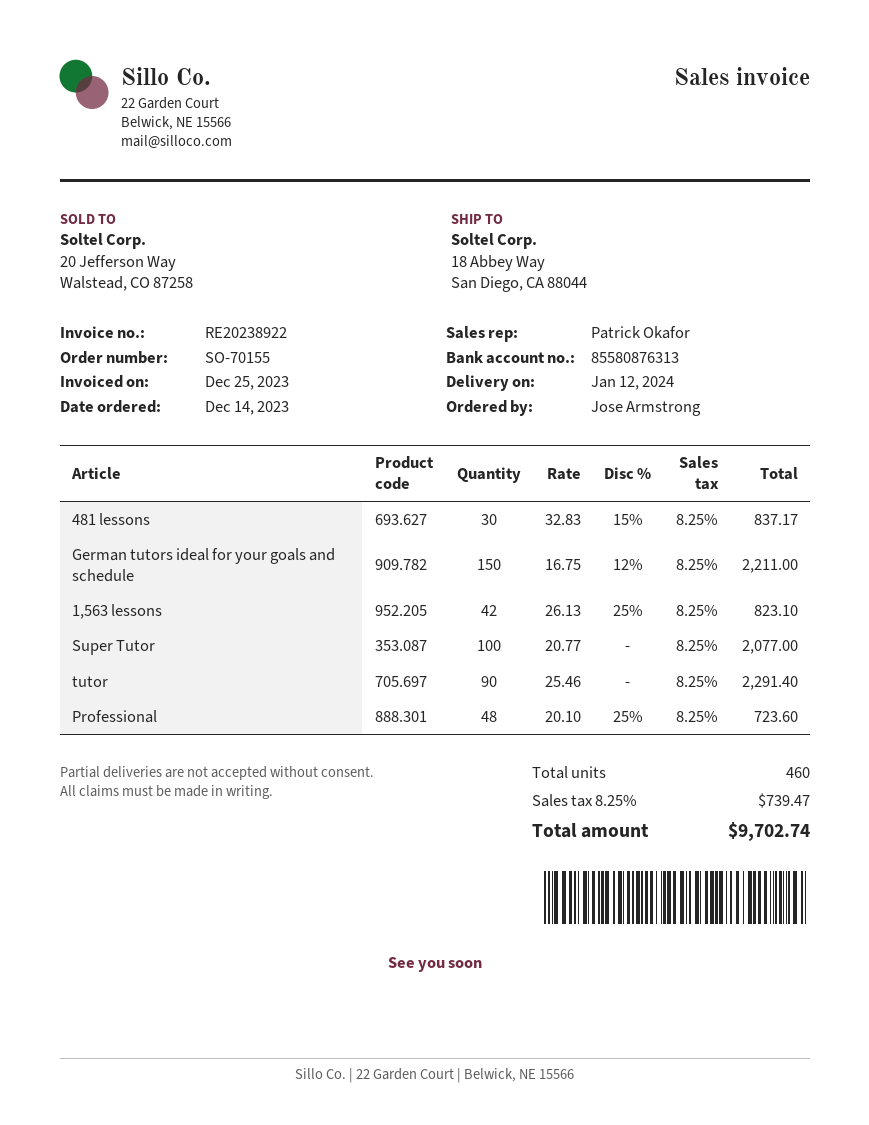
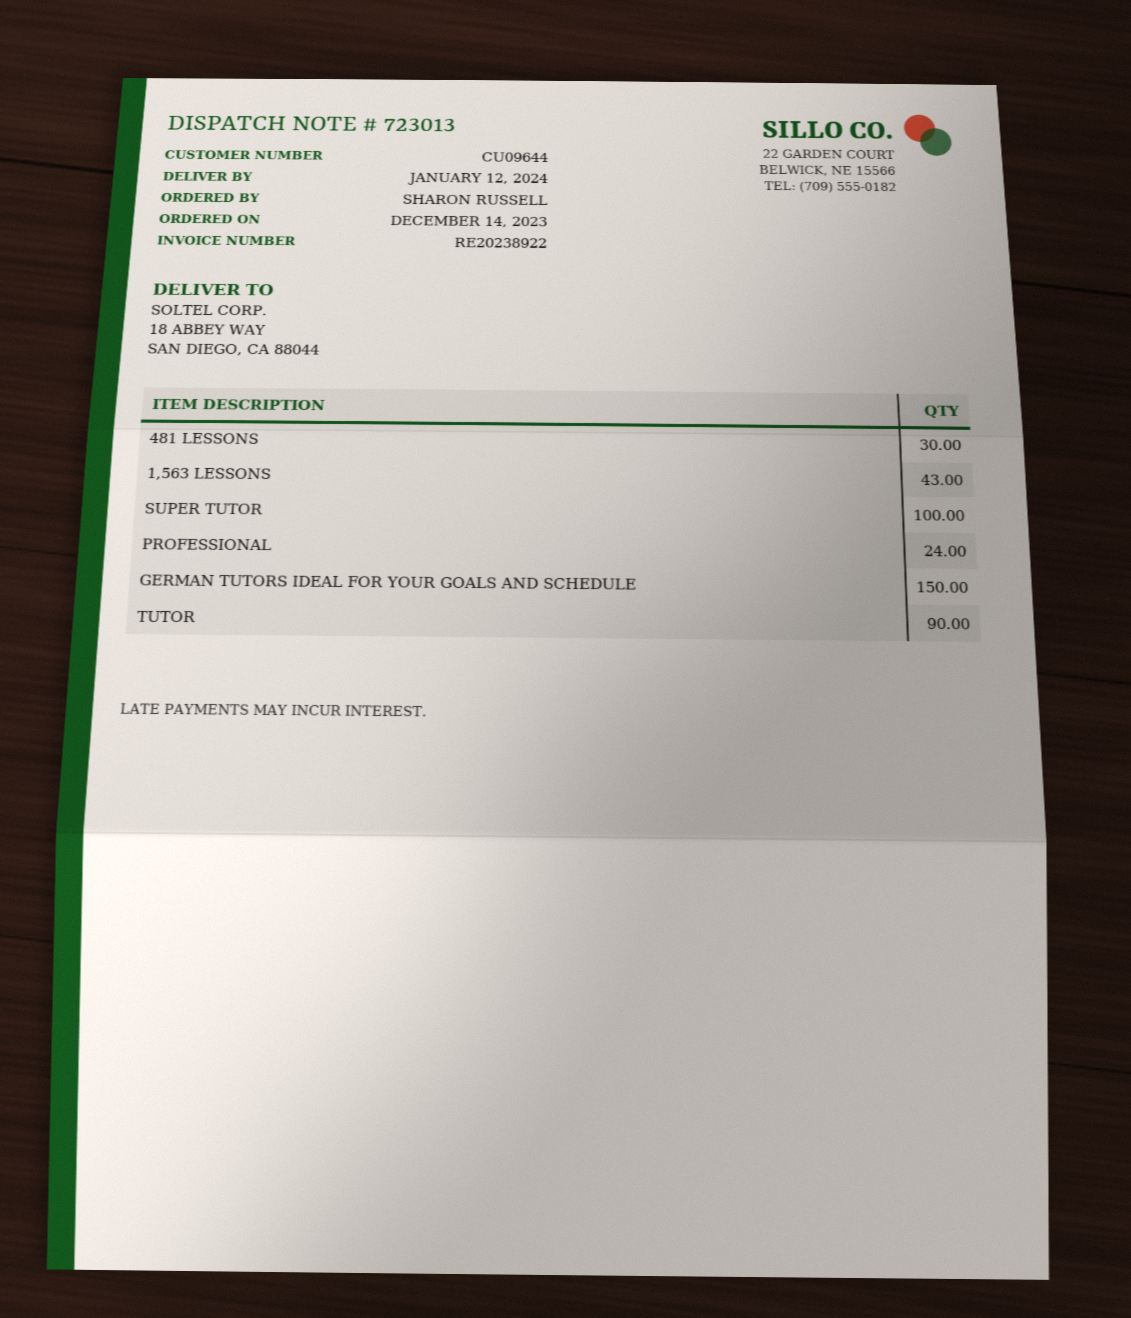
ordered by: Jose Armstrong -> SHARON RUSSELL
1,563 lessons: 42 -> 43
Professional: 48 -> 24

